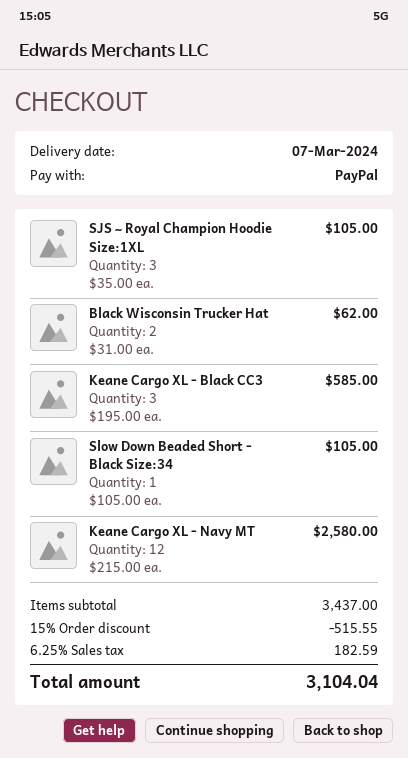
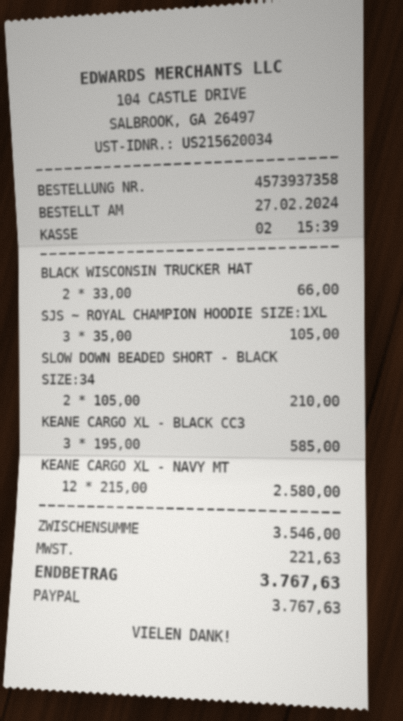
Black Wisconsin Trucker Hat: 2 x 31.00 = 62.00 -> 2 x 33.00 = 66.00
Slow Down Beaded Short - Black Size:34: 1 x 105.00 = 105.00 -> 2 x 105.00 = 210.00
subtotal: 3437.00 -> 3546.00
discount: 15% = 515.55 -> none
tax: 182.59 -> 221.63
total: 3104.04 -> 3767.63

